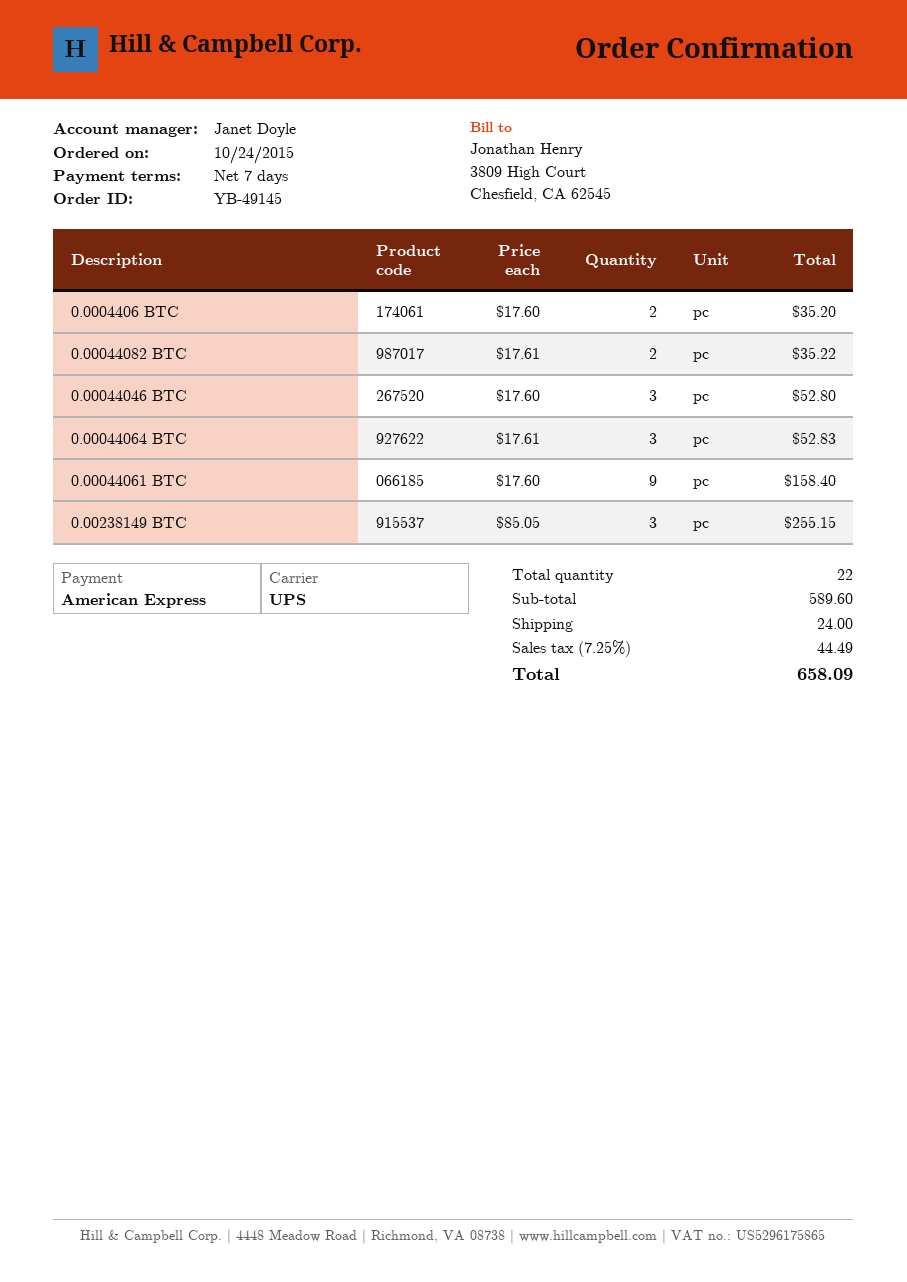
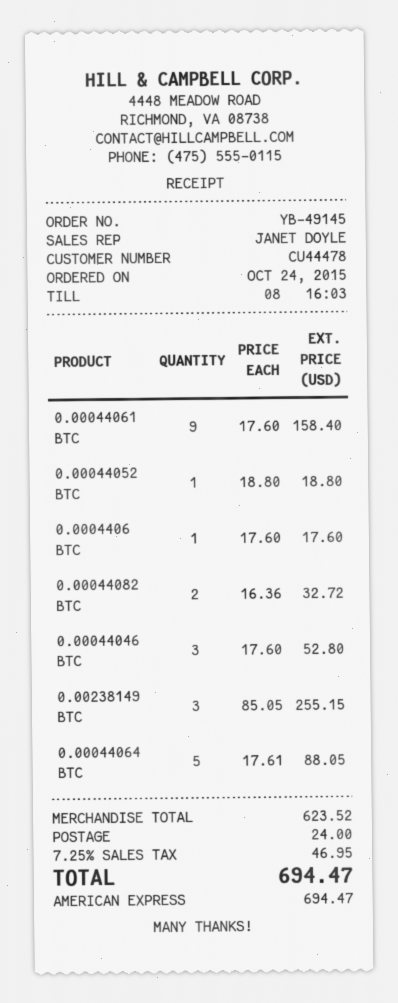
0.0004406 BTC: 2 x 17.60 = 35.20 -> 1 x 17.60 = 17.60
0.00044082 BTC: 2 x 17.61 = 35.22 -> 2 x 16.36 = 32.72
0.00044064 BTC: 3 x 17.61 = 52.83 -> 5 x 17.61 = 88.05
0.00044052 BTC: none -> 1 x 18.80 = 18.80
subtotal: 589.60 -> 623.52
tax: 7.25% = 44.49 -> 7.25% = 46.95
total: 658.09 -> 694.47

